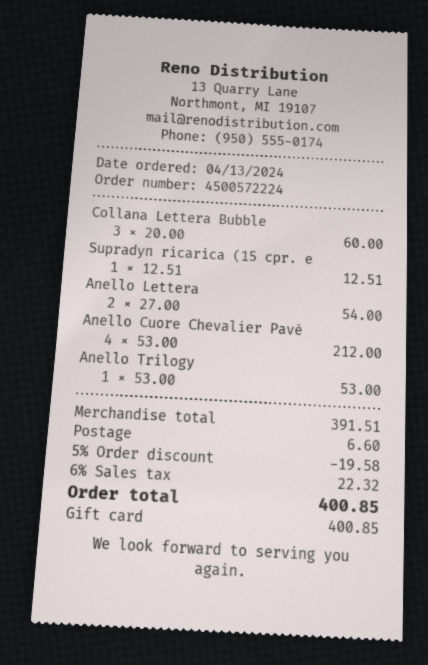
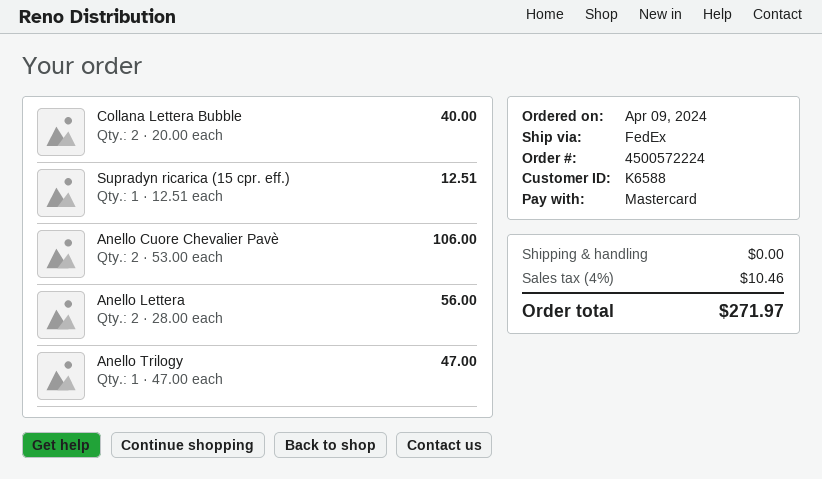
order date: 2024-04-13 -> 2024-04-09
payment method: gift card -> Mastercard
Collana Lettera Bubble: 3 x 20.00 = 60.00 -> 2 x 20.00 = 40.00
Anello Lettera: 2 x 27.00 = 54.00 -> 2 x 28.00 = 56.00
Anello Cuore Chevalier Pavè: 4 x 53.00 = 212.00 -> 2 x 53.00 = 106.00
Anello Trilogy: 1 x 53.00 = 53.00 -> 1 x 47.00 = 47.00
discount: 5% = 19.58 -> none
shipping: 6.60 -> 0.00
tax: 6% = 22.32 -> 4% = 10.46
total: 400.85 -> 271.97

